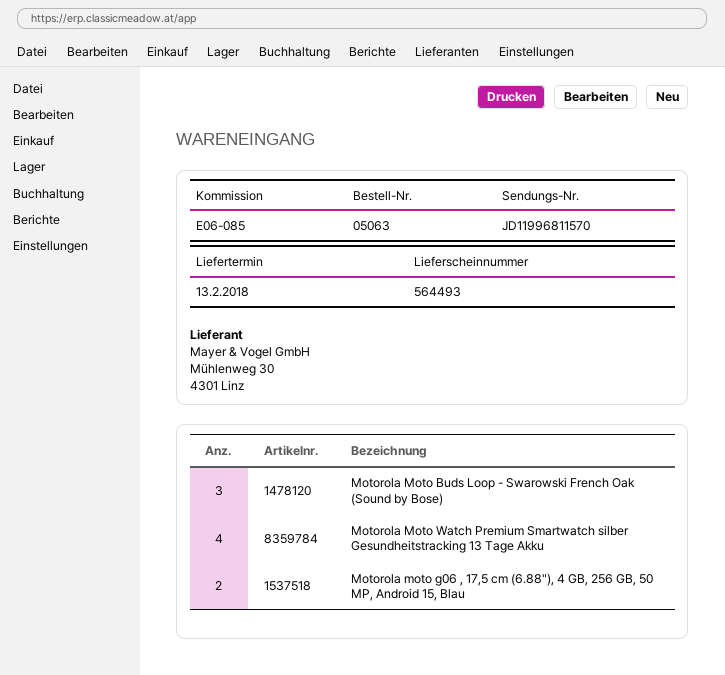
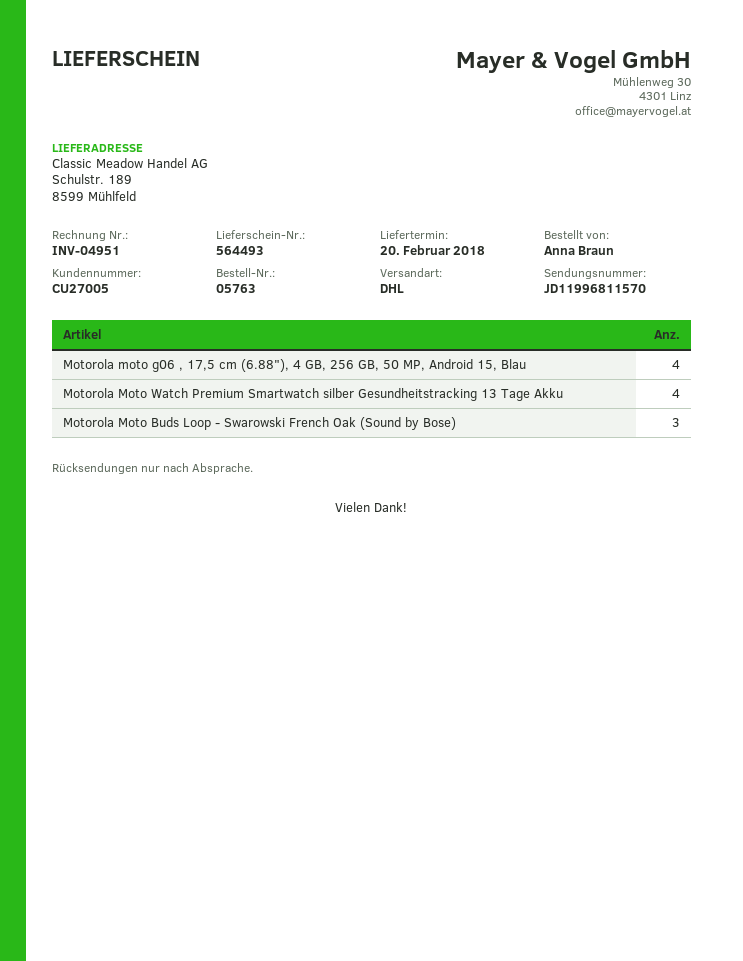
order number: 05063 -> 05763
delivery date: 2018-02-13 -> 2018-02-20
Motorola moto g06 , 17,5 cm (6.88"), 4 GB, 256 GB, 50 MP, Android 15, Blau: 2 -> 4

